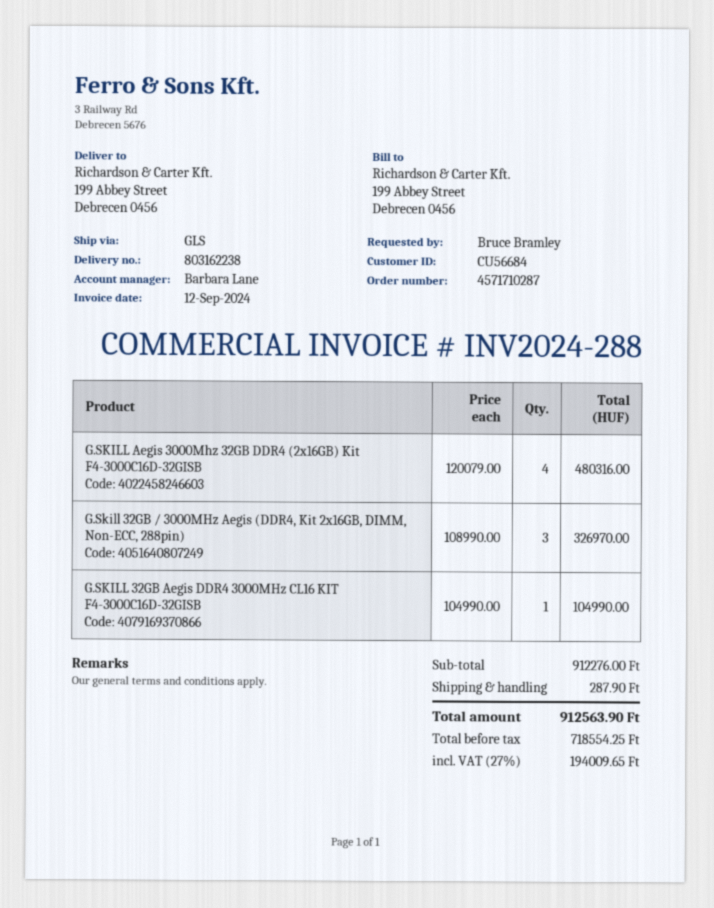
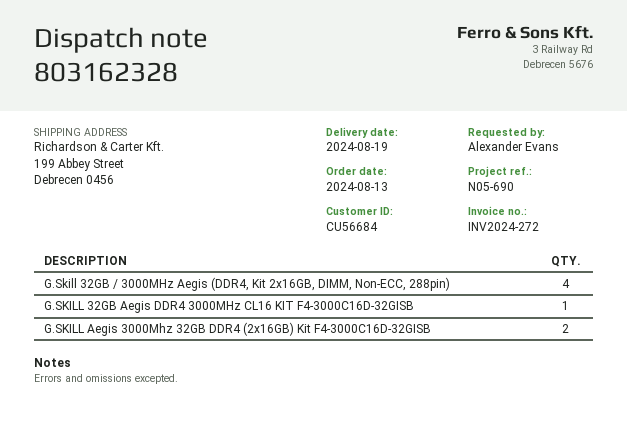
delivery note number: 803162238 -> 803162328
invoice number: INV2024-288 -> INV2024-272
ordered by: Bruce Bramley -> Alexander Evans
G.SKILL Aegis 3000Mhz 32GB DDR4 (2x16GB) Kit F4-3000C16D-32GISB: 4 -> 2
G.Skill 32GB / 3000MHz Aegis (DDR4, Kit 2x16GB, DIMM, Non-ECC, 288pin): 3 -> 4

